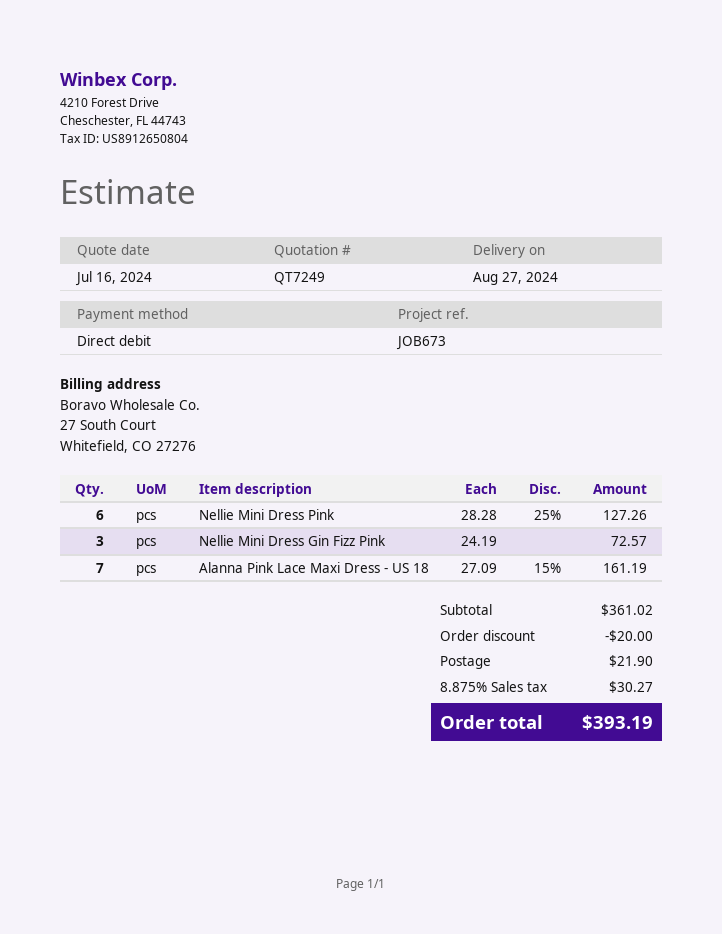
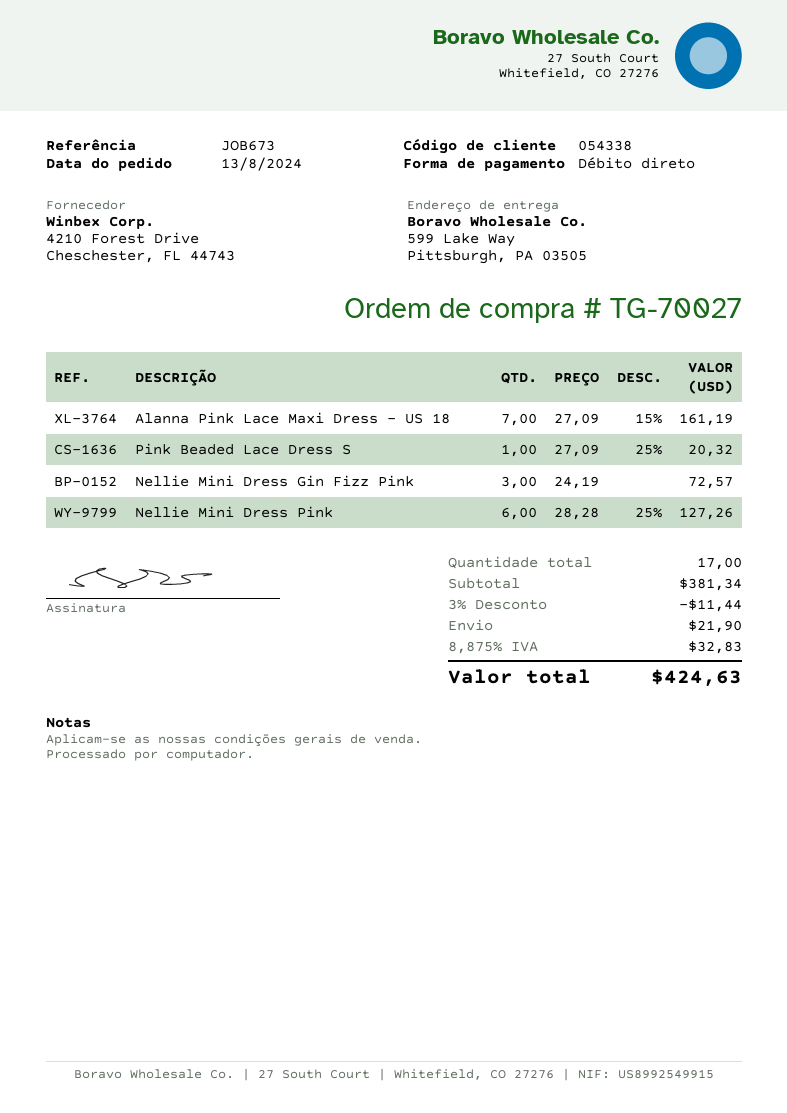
Pink Beaded Lace Dress S: none -> 1 x 27.09 - 25% = 20.32
subtotal: 361.02 -> 381.34
discount: 20.00 -> 11.44
tax: 8.875% = 30.27 -> 8.875% = 32.83
total: 393.19 -> 424.63

